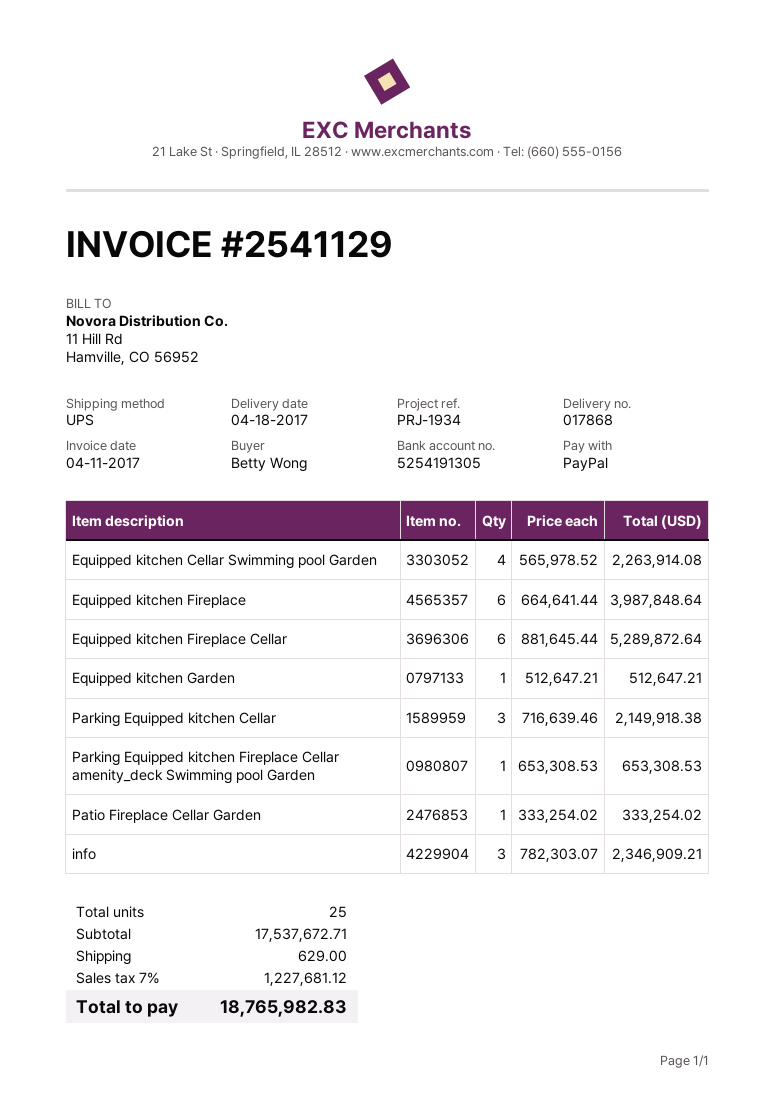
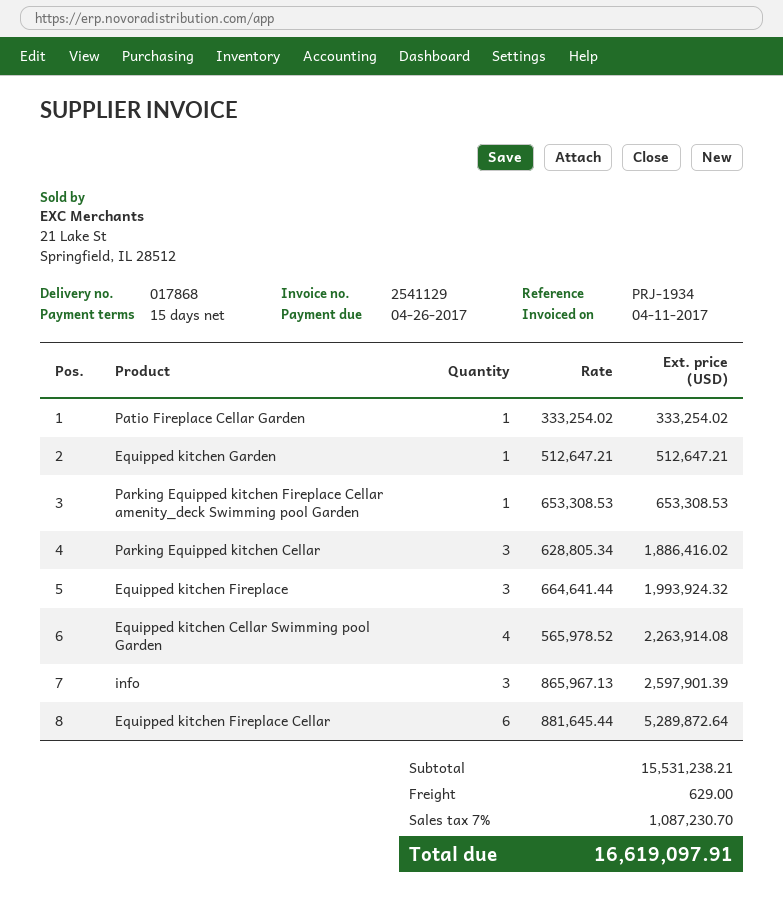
Equipped kitchen Fireplace: 6 x 664641.44 = 3987848.64 -> 3 x 664641.44 = 1993924.32
Parking Equipped kitchen Cellar: 3 x 716639.46 = 2149918.38 -> 3 x 628805.34 = 1886416.02
info: 3 x 782303.07 = 2346909.21 -> 3 x 865967.13 = 2597901.39
subtotal: 17537672.71 -> 15531238.21
tax: 7% = 1227681.12 -> 7% = 1087230.70
total: 18765982.83 -> 16619097.91

